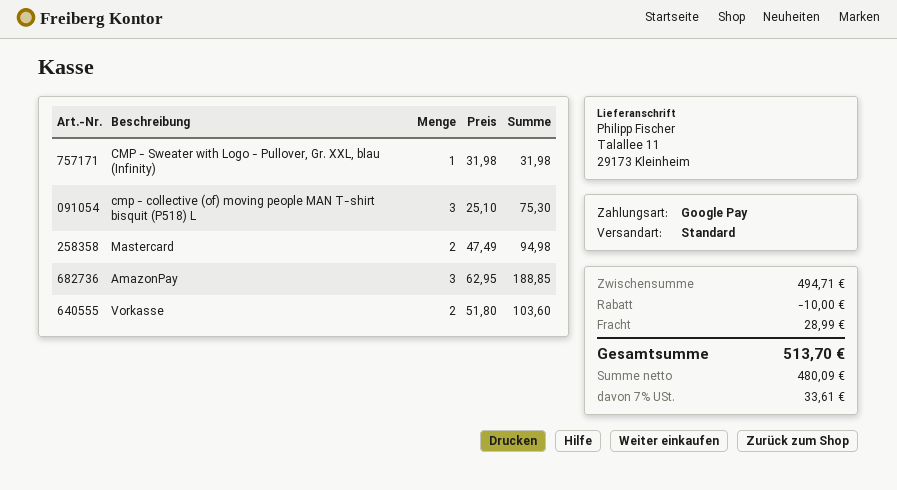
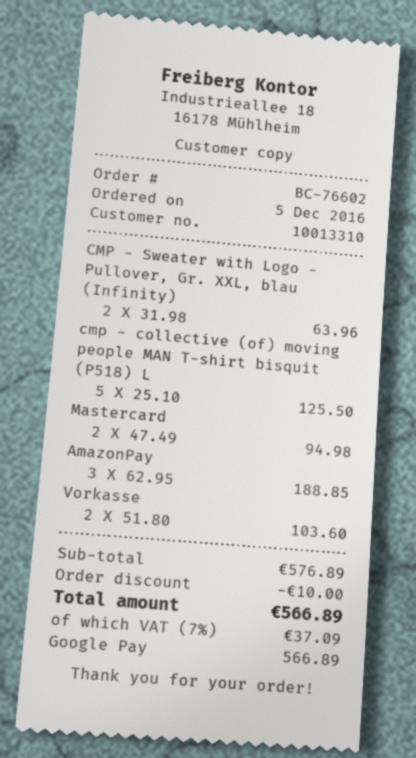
CMP - Sweater with Logo - Pullover, Gr. XXL, blau (Infinity): 1 x 31.98 = 31.98 -> 2 x 31.98 = 63.96
cmp - collective (of) moving people MAN T-shirt bisquit (P518) L: 3 x 25.10 = 75.30 -> 5 x 25.10 = 125.50
subtotal: 494.71 -> 576.89
shipping: 28.99 -> none
tax: 7% = 33.61 -> 7% = 37.09
total: 513.70 -> 566.89

